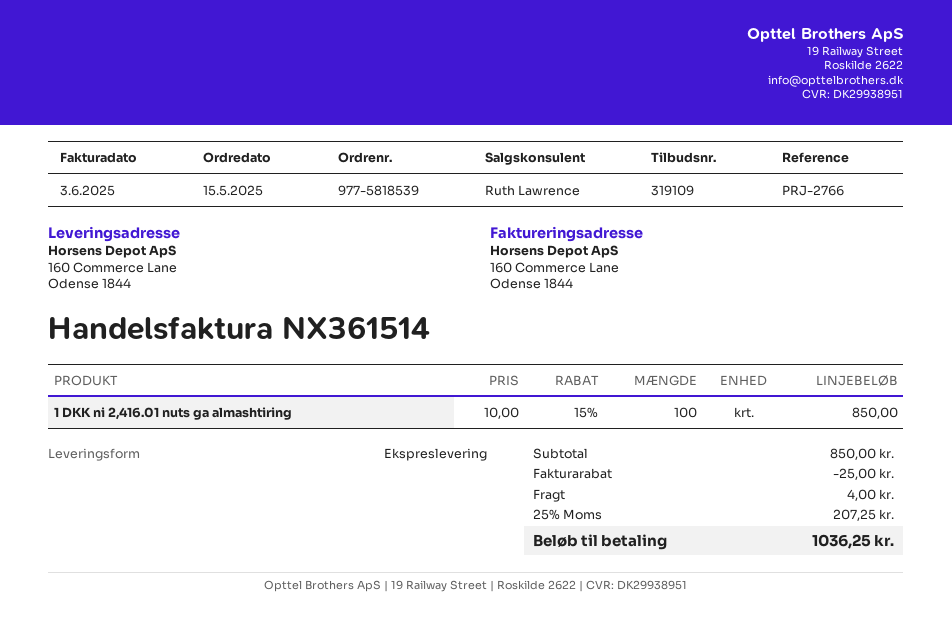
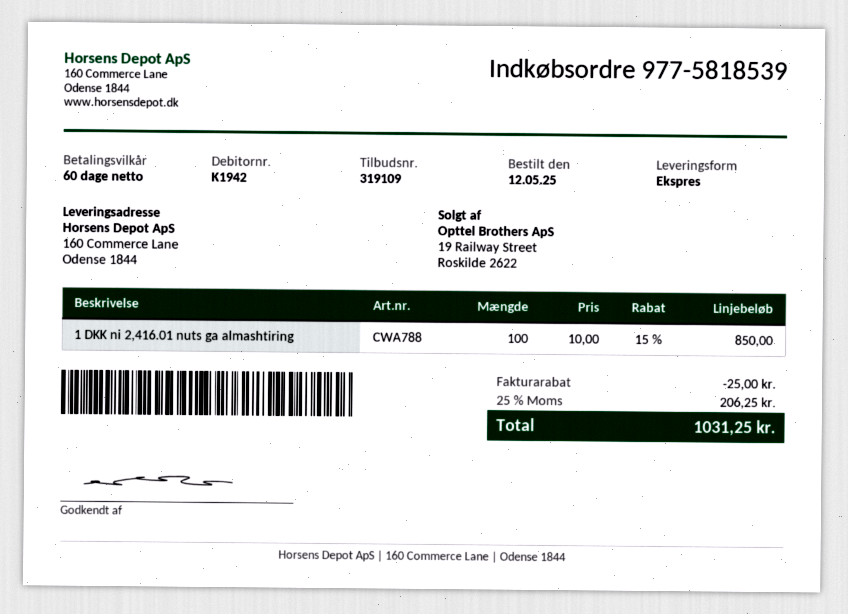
order date: 2025-05-15 -> 2025-05-12
shipping: 4.00 -> none
tax: 25% = 207.25 -> 25% = 206.25
total: 1036.25 -> 1031.25

